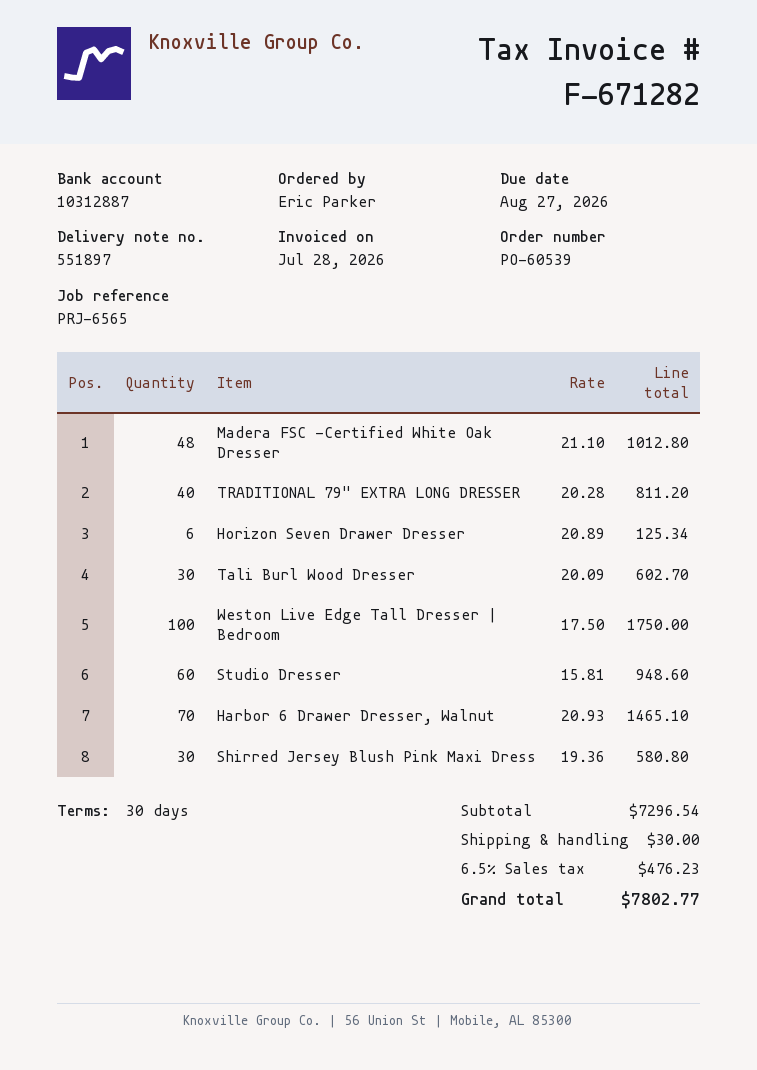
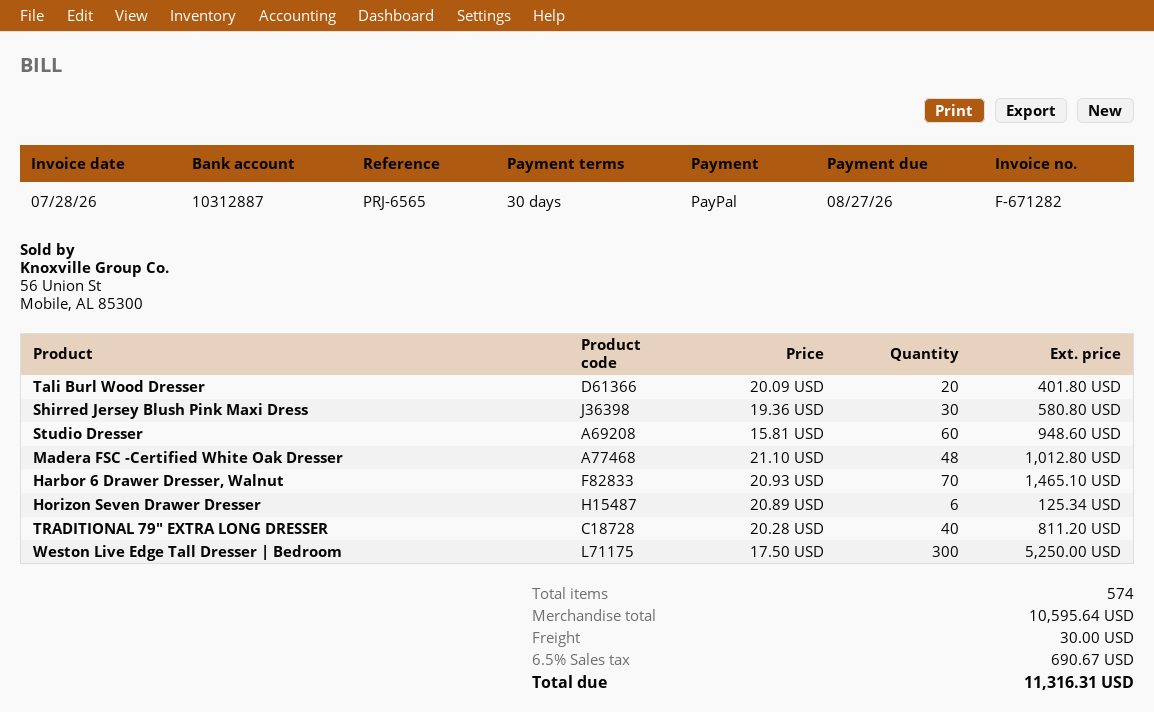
Tali Burl Wood Dresser: 30 x 20.09 = 602.70 -> 20 x 20.09 = 401.80
Weston Live Edge Tall Dresser | Bedroom: 100 x 17.50 = 1750.00 -> 300 x 17.50 = 5250.00
subtotal: 7296.54 -> 10595.64
tax: 6.5% = 476.23 -> 6.5% = 690.67
total: 7802.77 -> 11316.31

